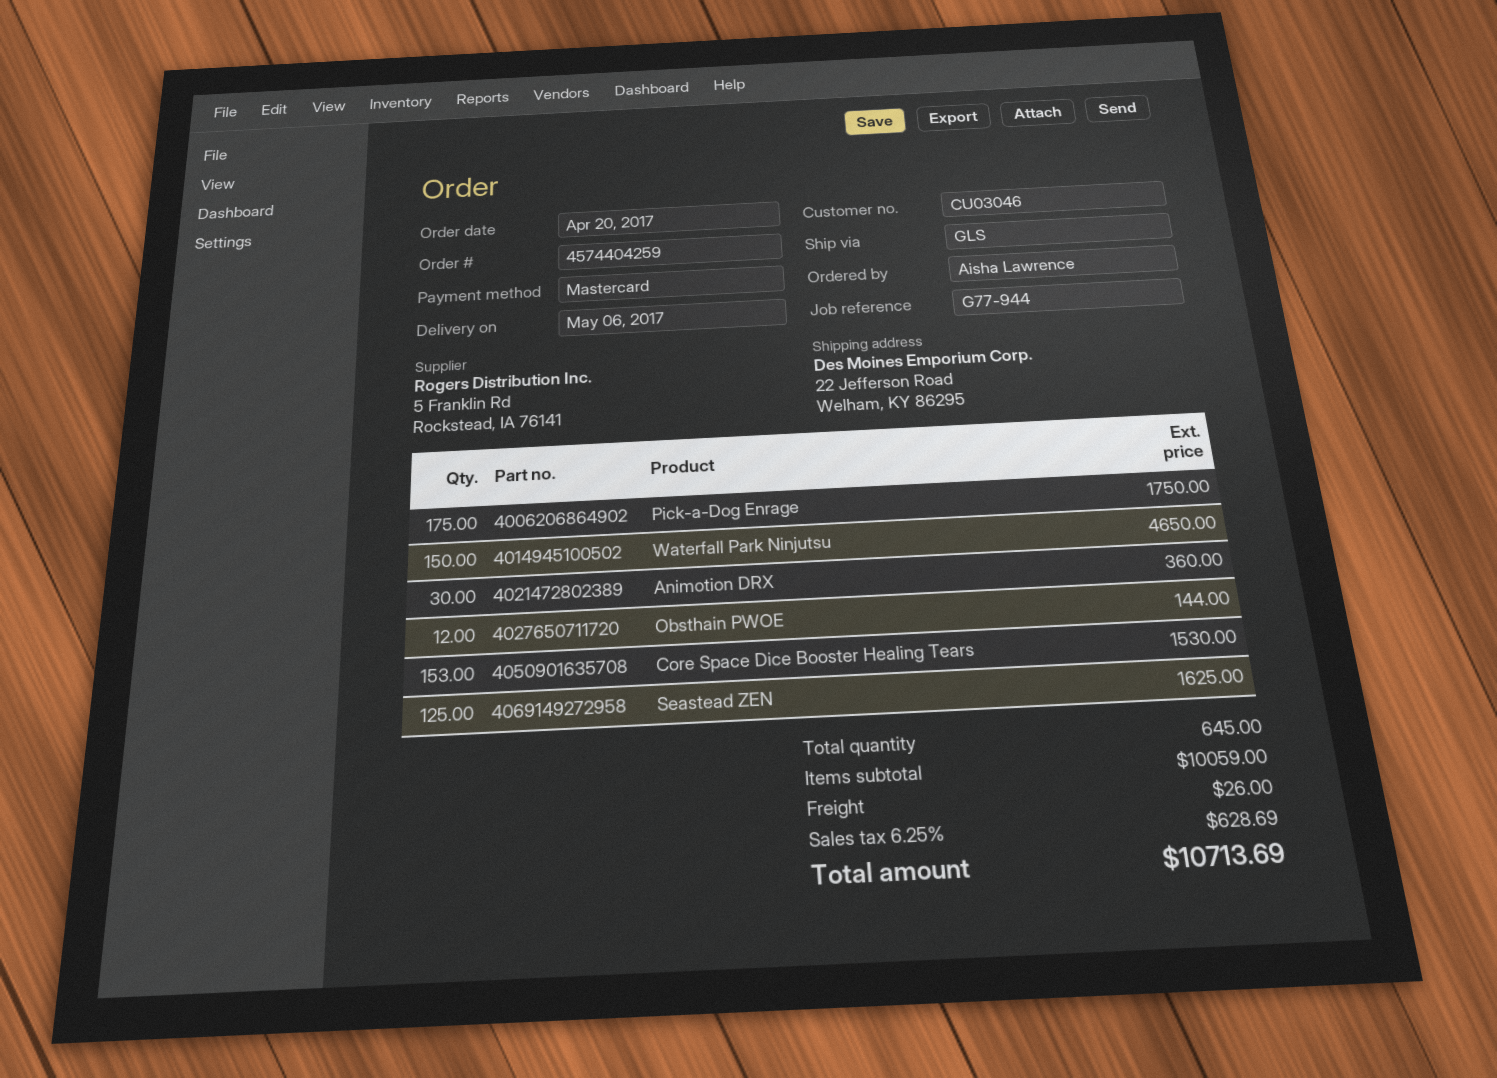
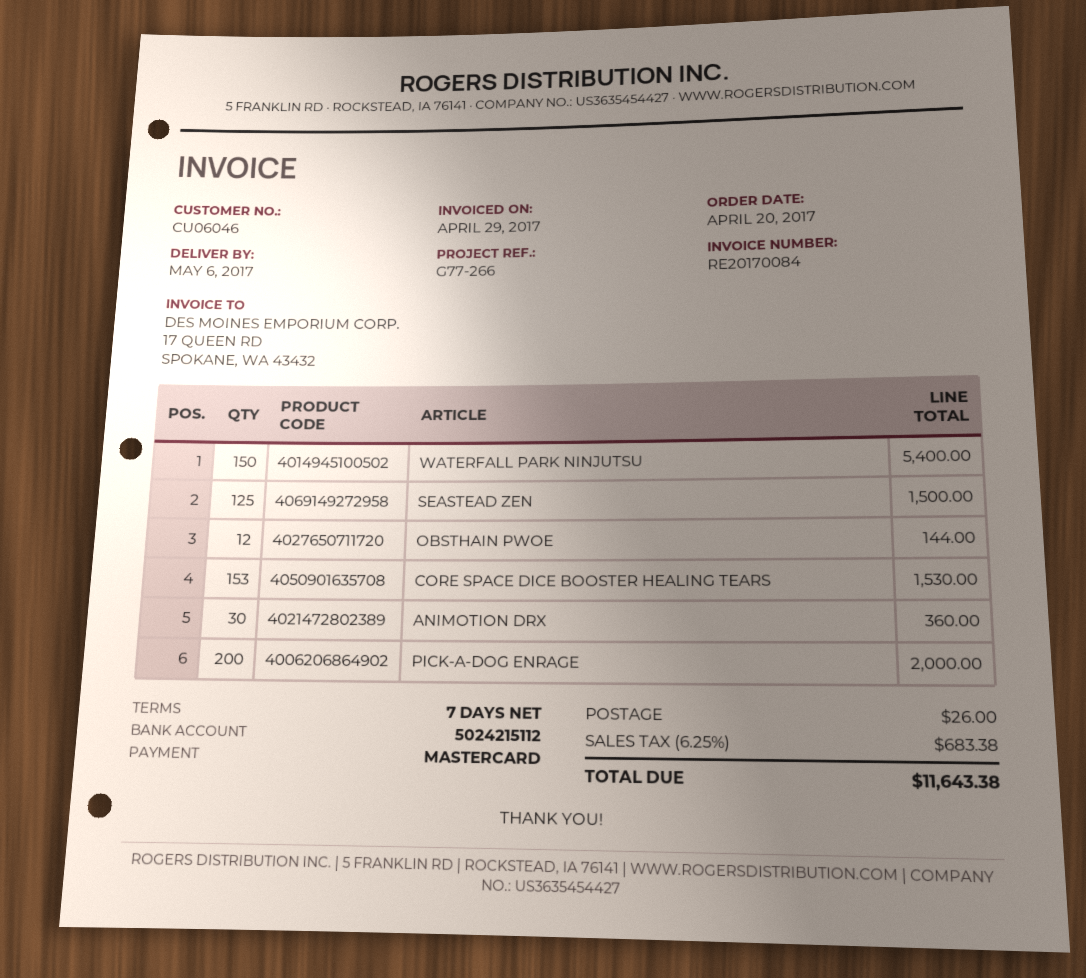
customer number: CU03046 -> CU06046
reference: G77-944 -> G77-266
Pick-a-Dog Enrage: 175 for 1750.00 -> 200 for 2000.00
Waterfall Park Ninjutsu: 150 for 4650.00 -> 150 for 5400.00
Seastead ZEN: 125 for 1625.00 -> 125 for 1500.00
tax: 6.25% = 628.69 -> 6.25% = 683.38
total: 10713.69 -> 11643.38

